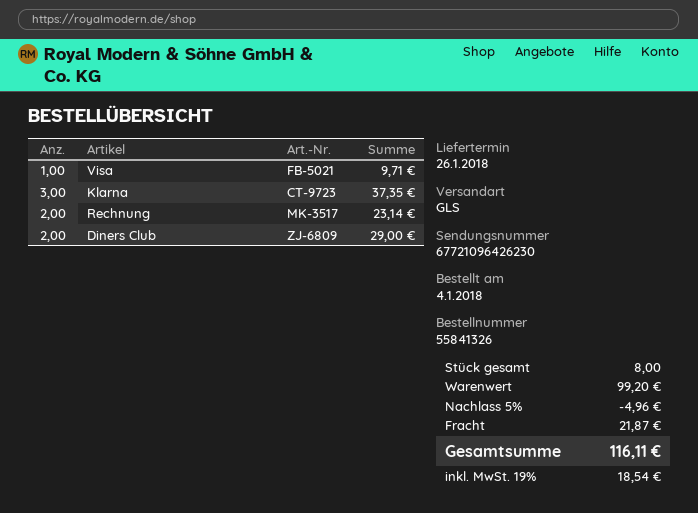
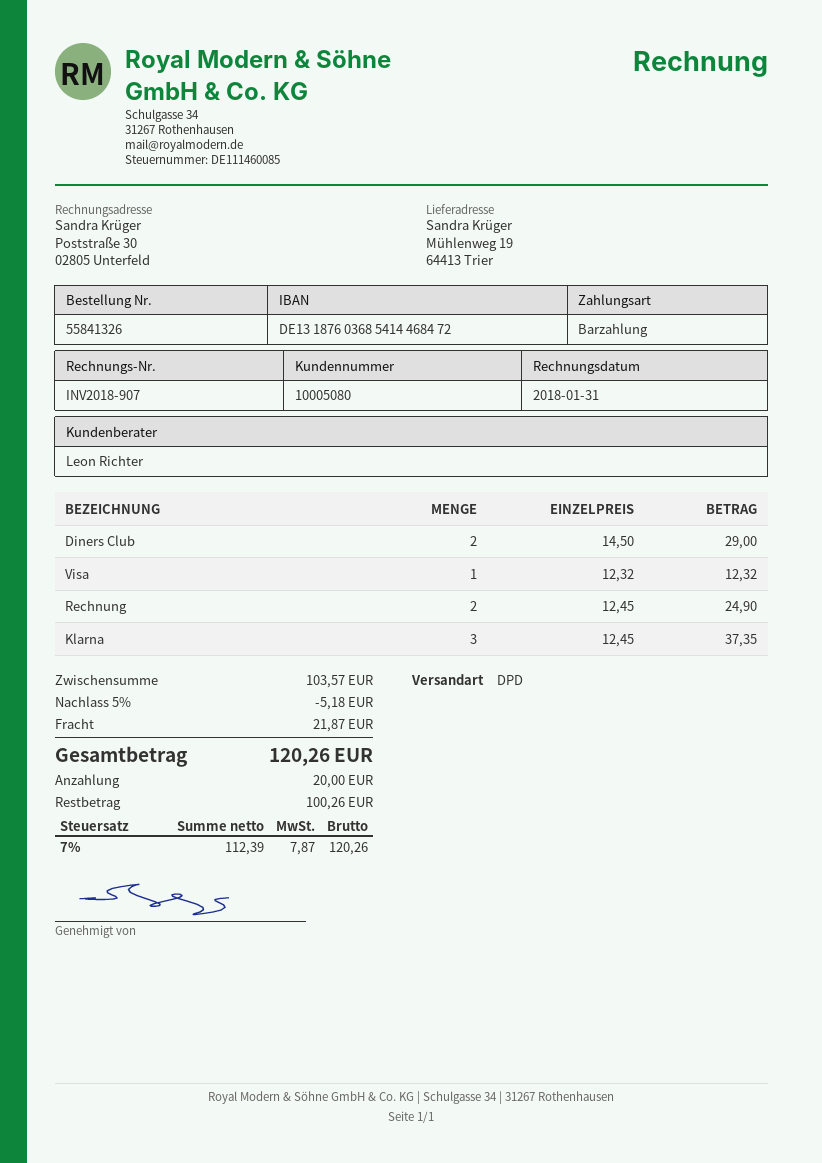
shipping method: GLS -> DPD
Visa: 1 for 9.71 -> 1 for 12.32
Rechnung: 2 for 23.14 -> 2 for 24.90
subtotal: 99.20 -> 103.57
discount: 5% = 4.96 -> 5% = 5.18
tax: 19% = 18.54 -> 7% = 7.87
total: 116.11 -> 120.26

